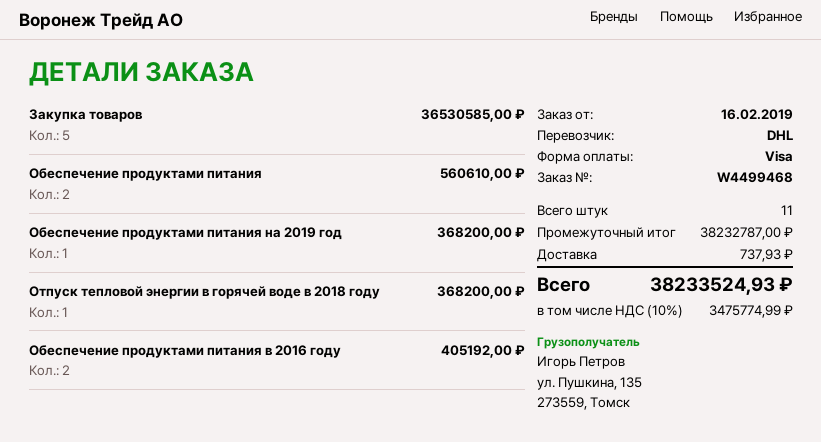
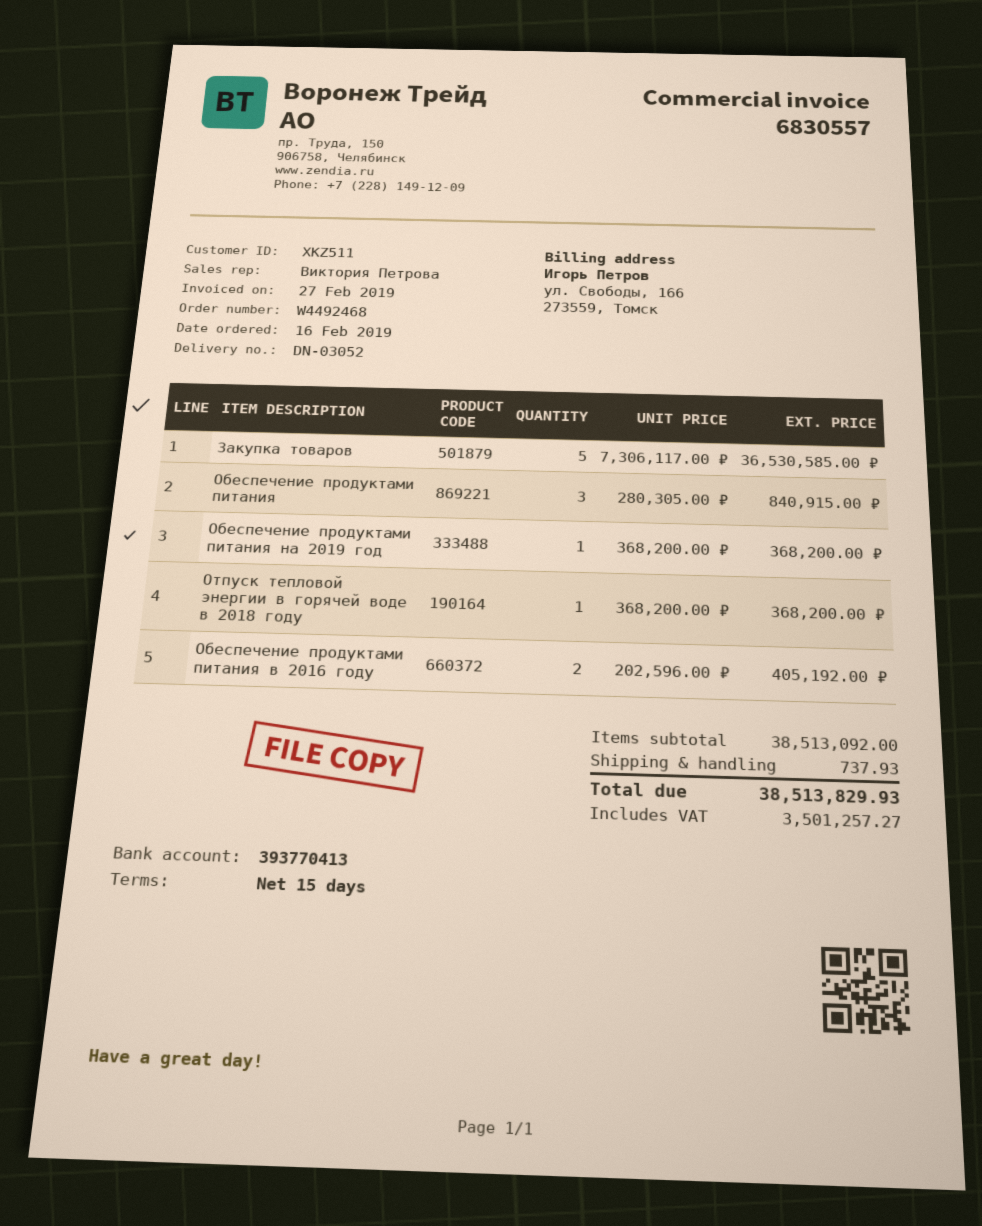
order number: W4499468 -> W4492468
Обеспечение продуктами питания: 2 for 560610.00 -> 3 for 840915.00
subtotal: 38232787.00 -> 38513092.00
tax: 3475774.99 -> 3501257.27
total: 38233524.93 -> 38513829.93

